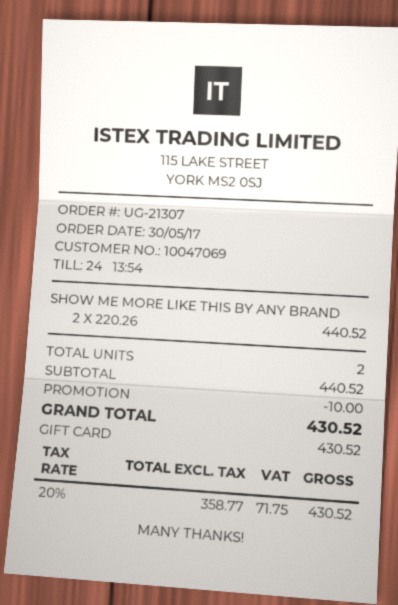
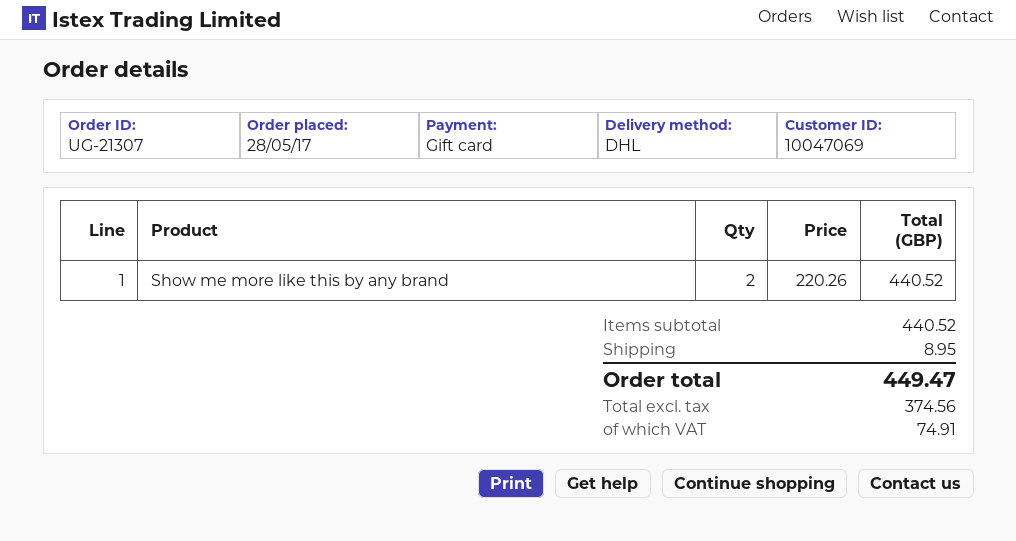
order date: 2017-05-30 -> 2017-05-28
discount: 10.00 -> none
shipping: none -> 8.95
net: 358.77 -> 374.56
tax: 71.75 -> 74.91
total: 430.52 -> 449.47

